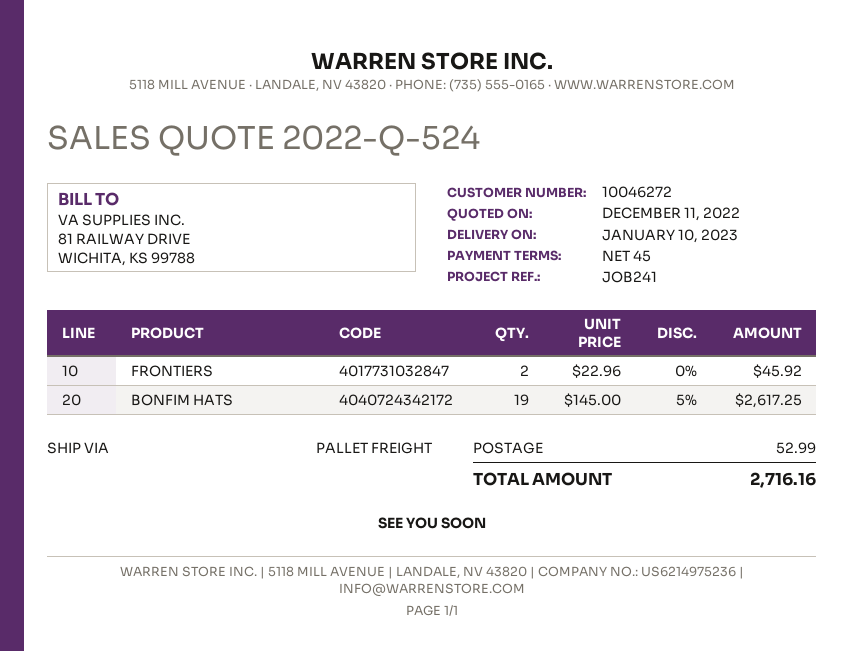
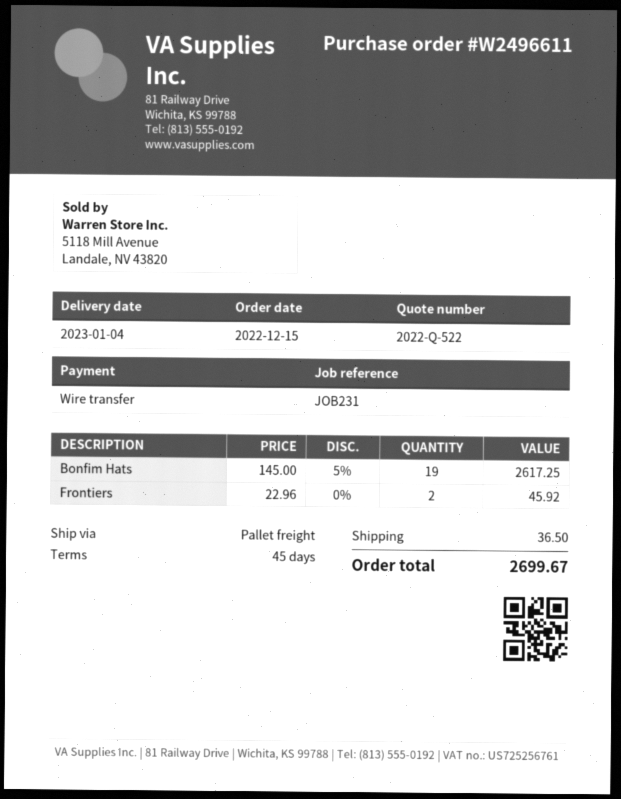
quote number: 2022-Q-524 -> 2022-Q-522
delivery date: 2023-01-10 -> 2023-01-04
reference: JOB241 -> JOB231
shipping: 52.99 -> 36.50
total: 2716.16 -> 2699.67

